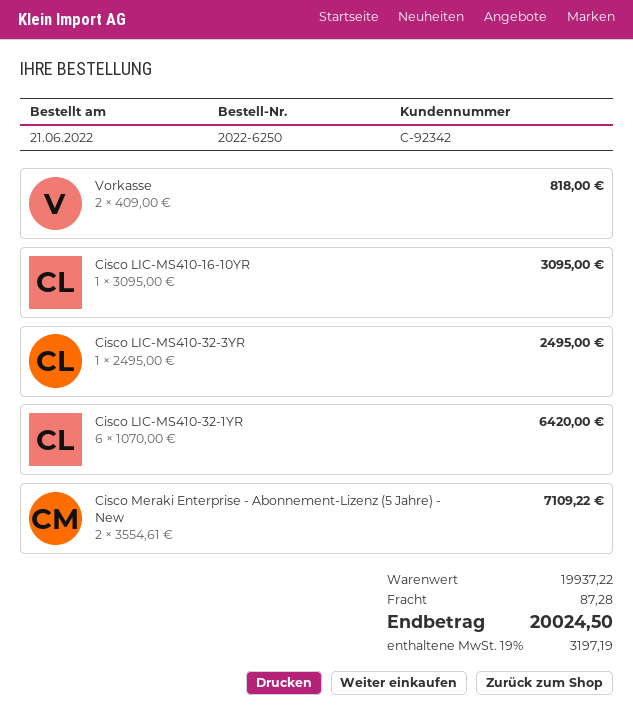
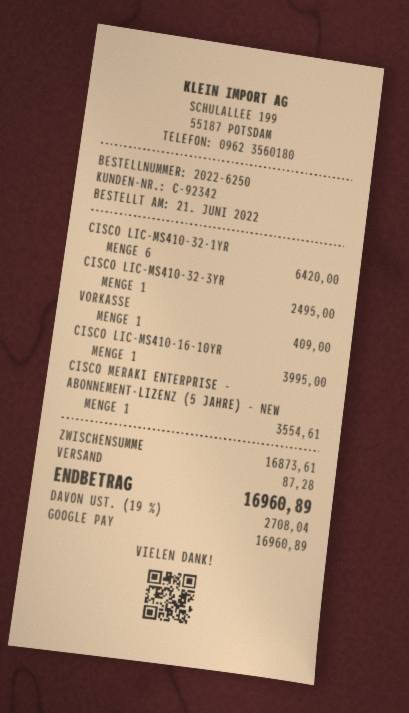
Vorkasse: 2 for 818.00 -> 1 for 409.00
Cisco LIC-MS410-16-10YR: 1 for 3095.00 -> 1 for 3995.00
Cisco Meraki Enterprise - Abonnement-Lizenz (5 Jahre) - New: 2 for 7109.22 -> 1 for 3554.61
subtotal: 19937.22 -> 16873.61
tax: 19% = 3197.19 -> 19% = 2708.04
total: 20024.50 -> 16960.89

